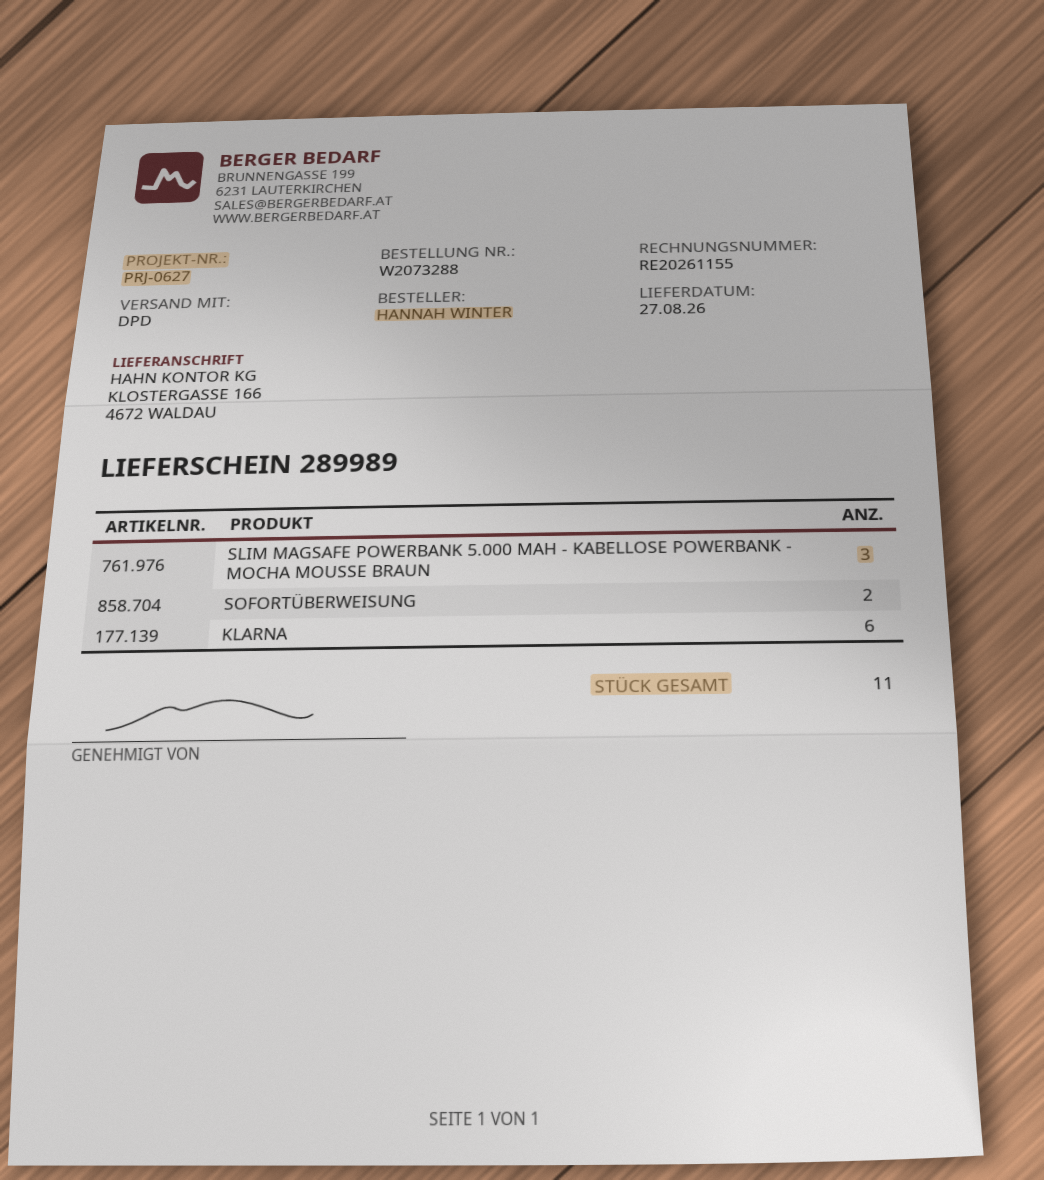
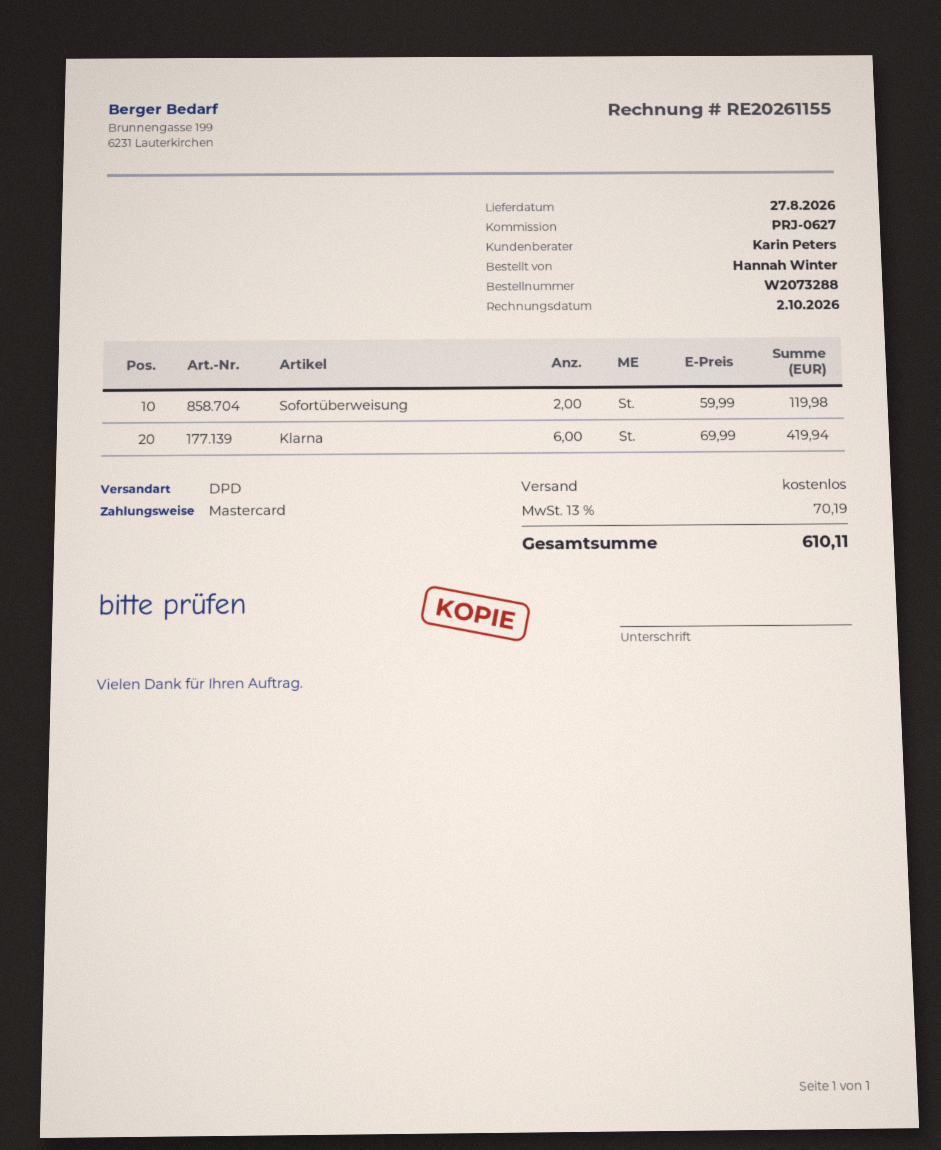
SLIM MAGSAFE POWERBANK 5.000 MAH - KABELLOSE POWERBANK - MOCHA MOUSSE BRAUN: 3 -> none

